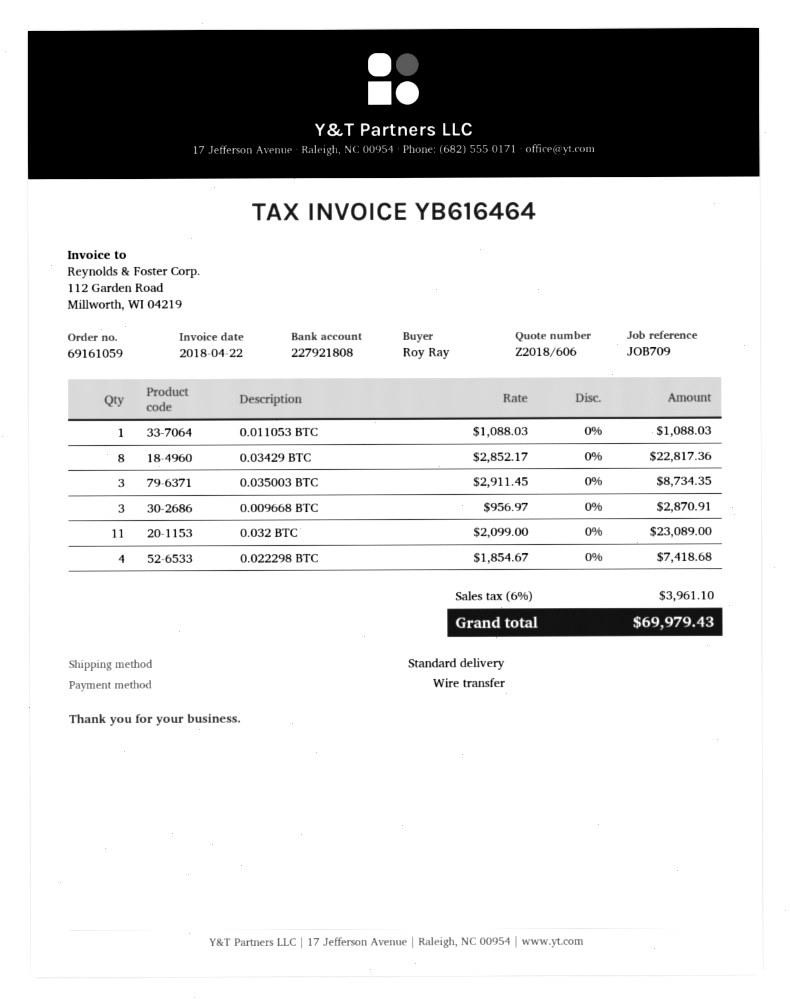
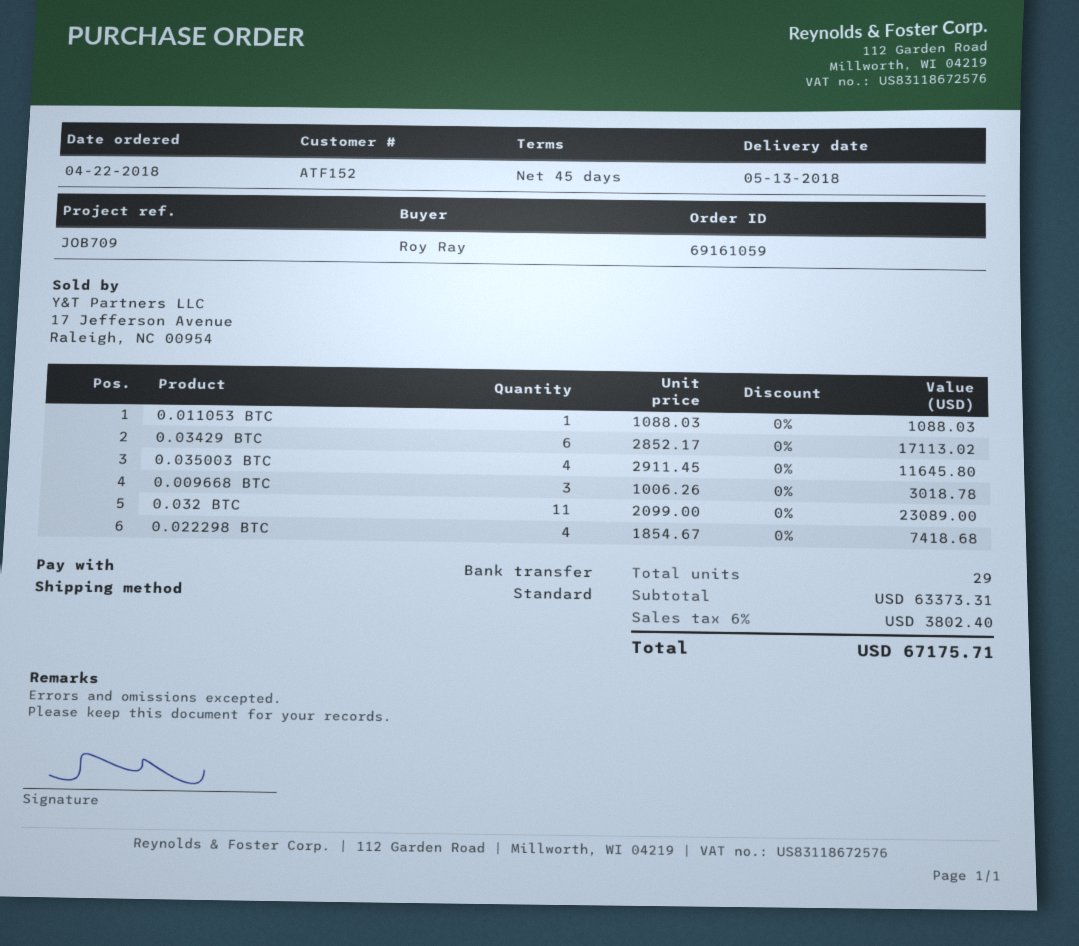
0.03429 BTC: 8 x 2852.17 = 22817.36 -> 6 x 2852.17 = 17113.02
0.035003 BTC: 3 x 2911.45 = 8734.35 -> 4 x 2911.45 = 11645.80
0.009668 BTC: 3 x 956.97 = 2870.91 -> 3 x 1006.26 = 3018.78
tax: 6% = 3961.10 -> 6% = 3802.40
total: 69979.43 -> 67175.71

